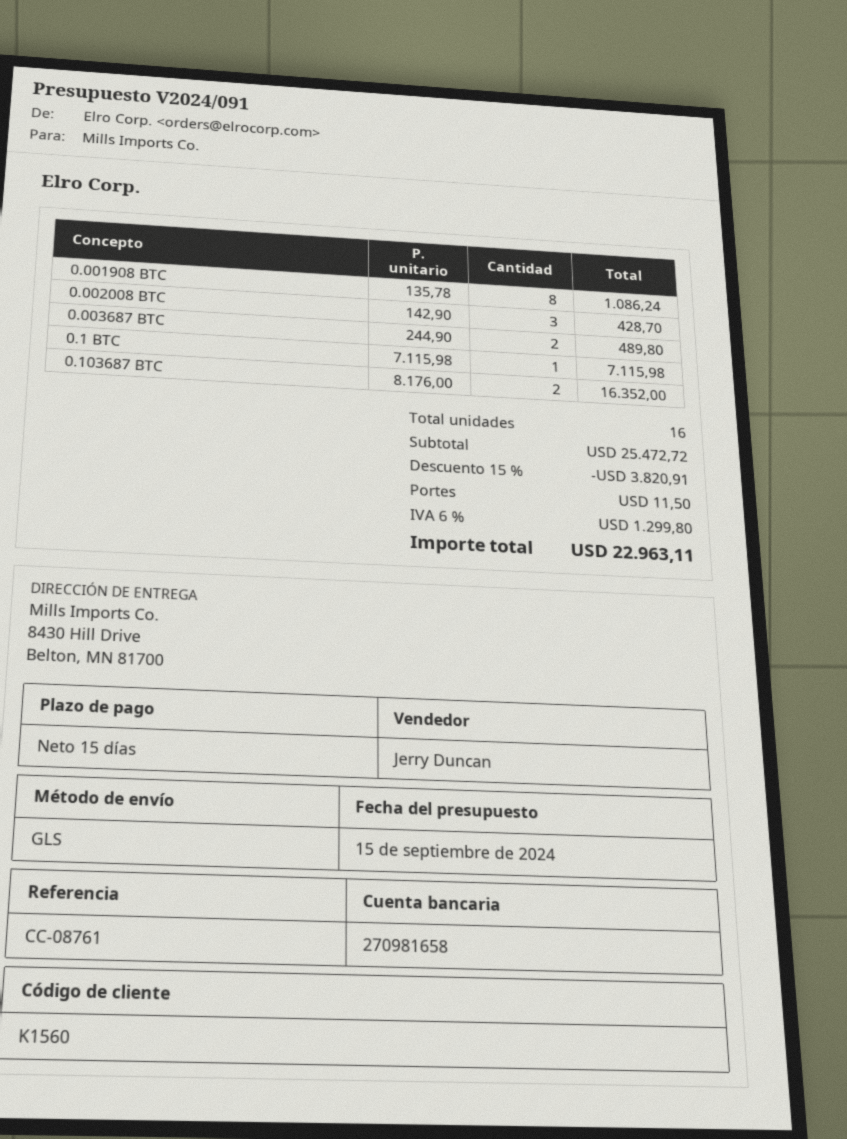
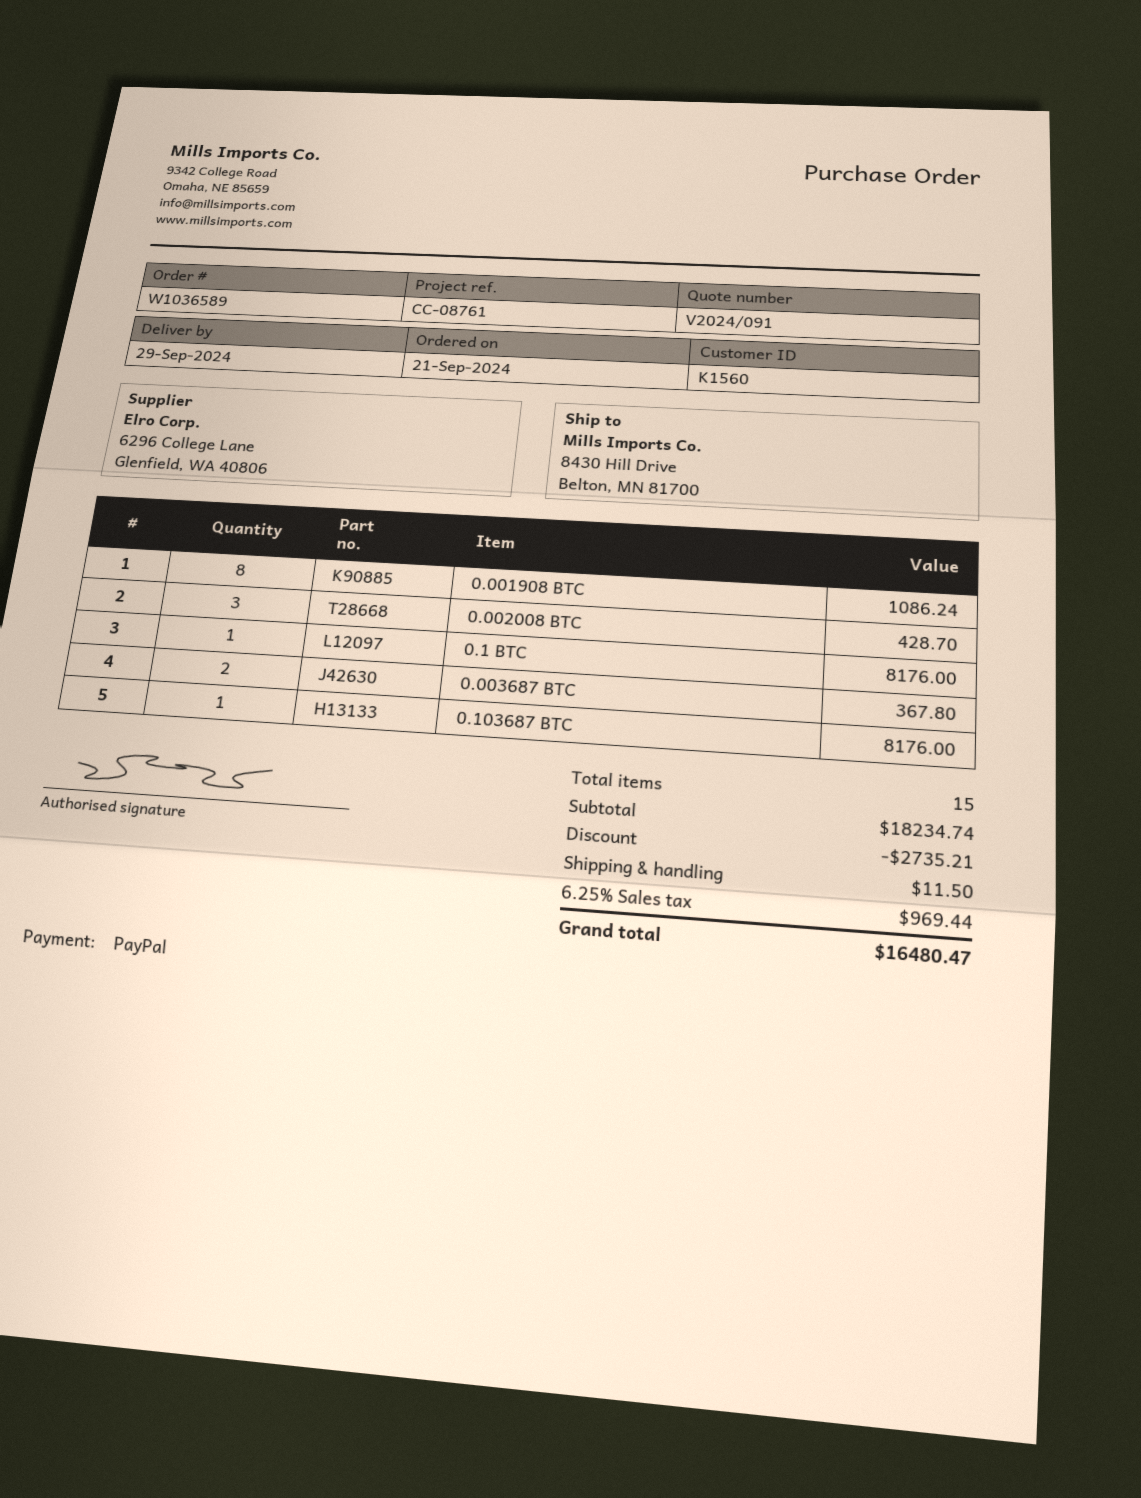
0.003687 BTC: 2 for 489.80 -> 2 for 367.80
0.1 BTC: 1 for 7115.98 -> 1 for 8176.00
0.103687 BTC: 2 for 16352.00 -> 1 for 8176.00
total quantity: 16 -> 15
subtotal: 25472.72 -> 18234.74
discount: 3820.91 -> 2735.21
tax: 6% = 1299.80 -> 6.25% = 969.44
total: 22963.11 -> 16480.47

